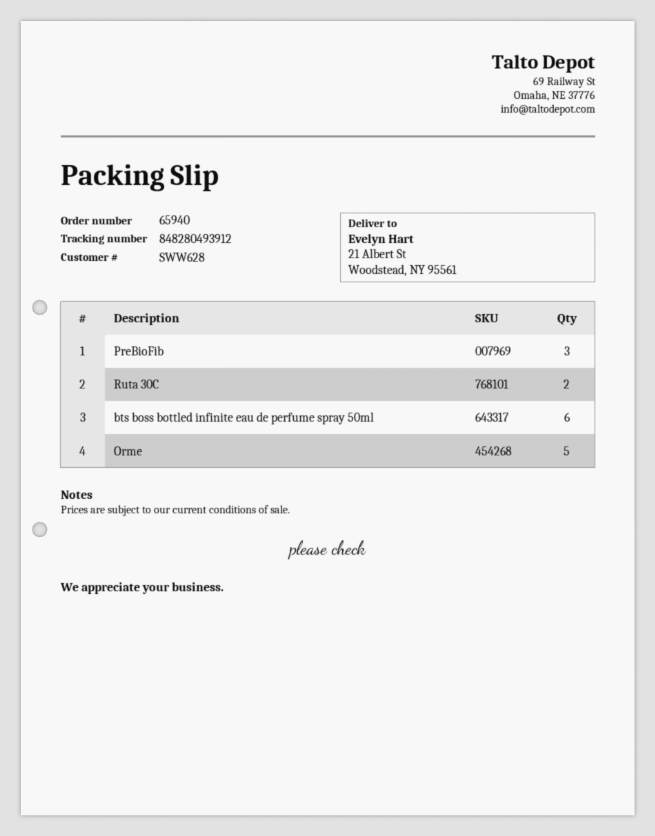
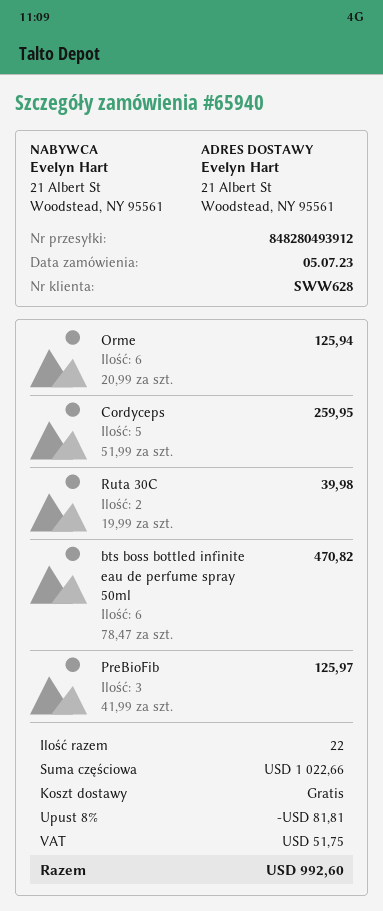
Orme: 5 -> 6
Cordyceps: none -> 5

